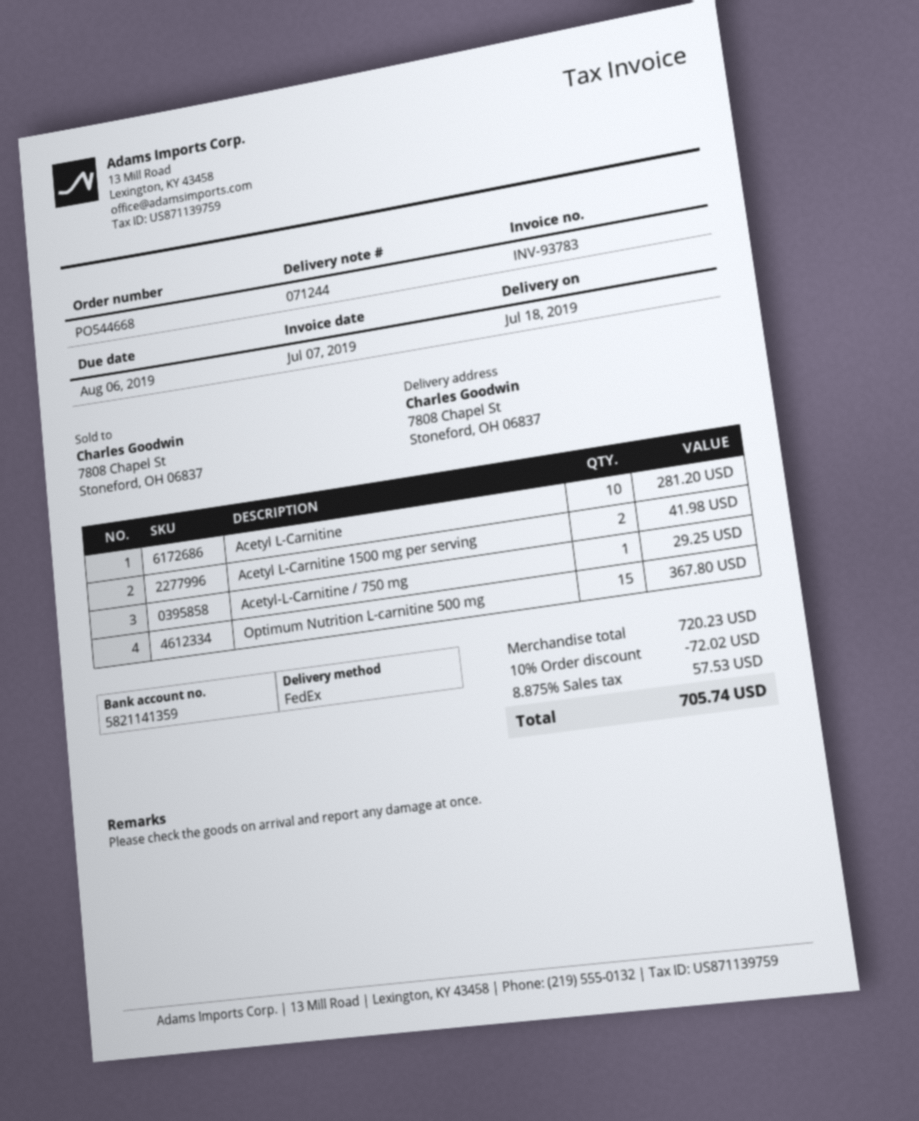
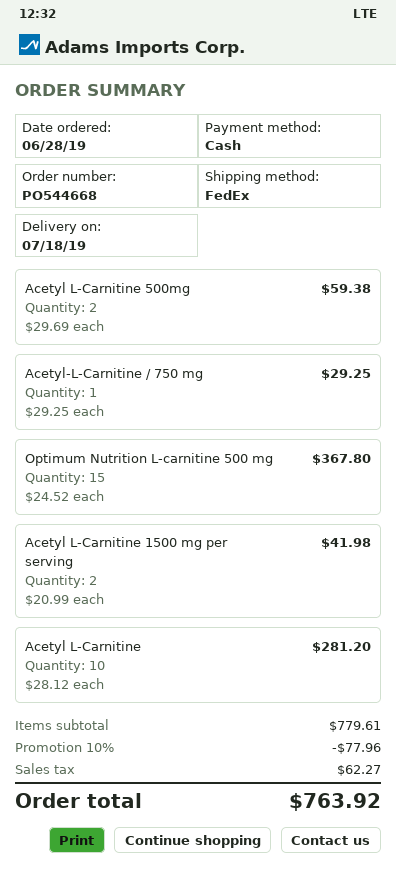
Acetyl L-Carnitine 500mg: none -> 2 for 59.38
subtotal: 720.23 -> 779.61
discount: 10% = 72.02 -> 10% = 77.96
tax: 57.53 -> 62.27
total: 705.74 -> 763.92

